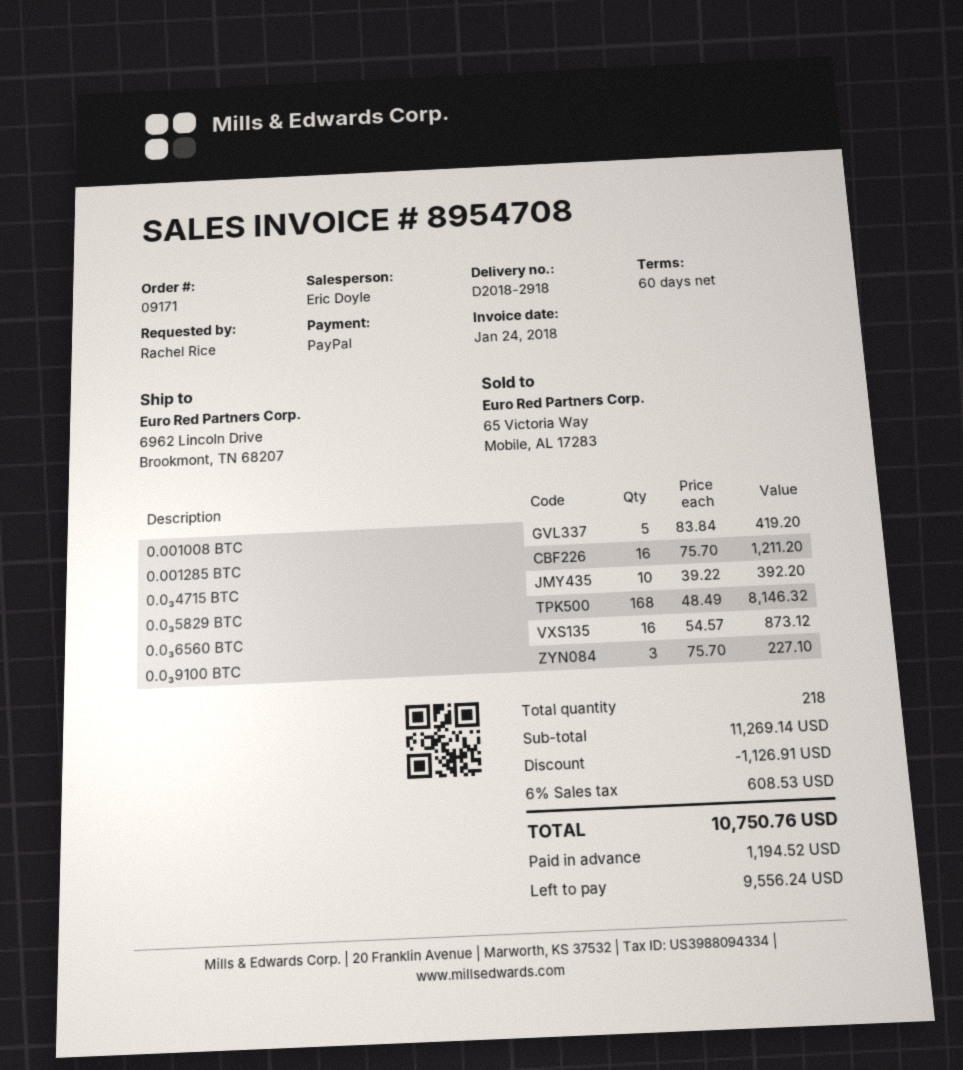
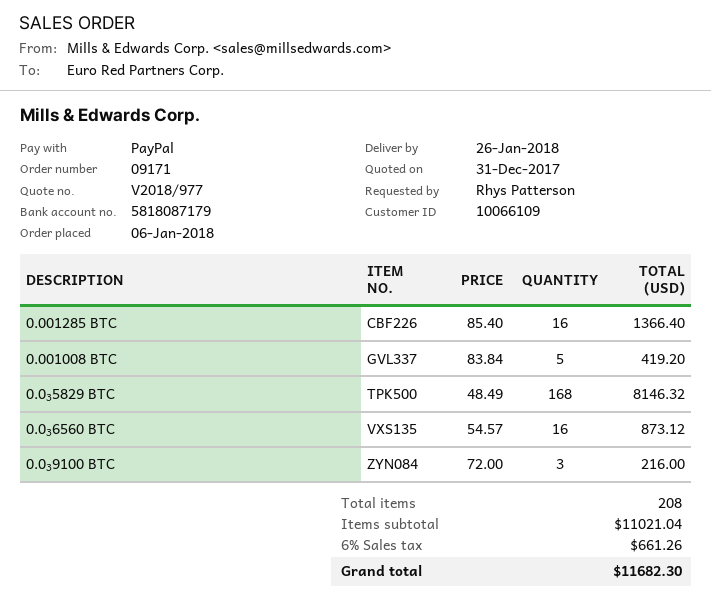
ordered by: Rachel Rice -> Rhys Patterson
0.001285 BTC: 16 x 75.70 = 1211.20 -> 16 x 85.40 = 1366.40
0.0₃4715 BTC: 10 x 39.22 = 392.20 -> none
0.0₃9100 BTC: 3 x 75.70 = 227.10 -> 3 x 72.00 = 216.00
total quantity: 218 -> 208
subtotal: 11269.14 -> 11021.04
discount: 1126.91 -> none
tax: 6% = 608.53 -> 6% = 661.26
total: 10750.76 -> 11682.30

